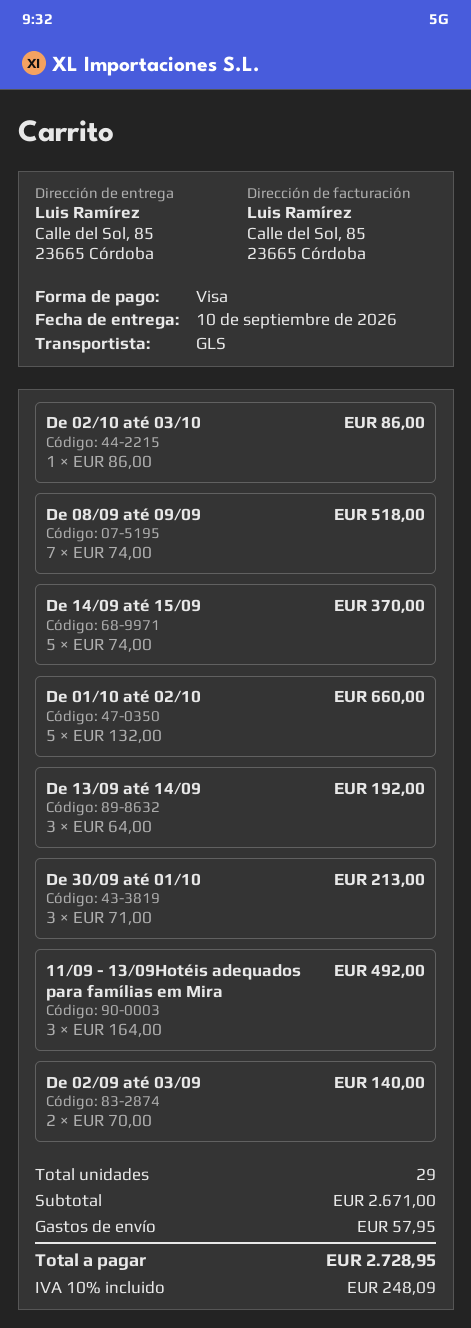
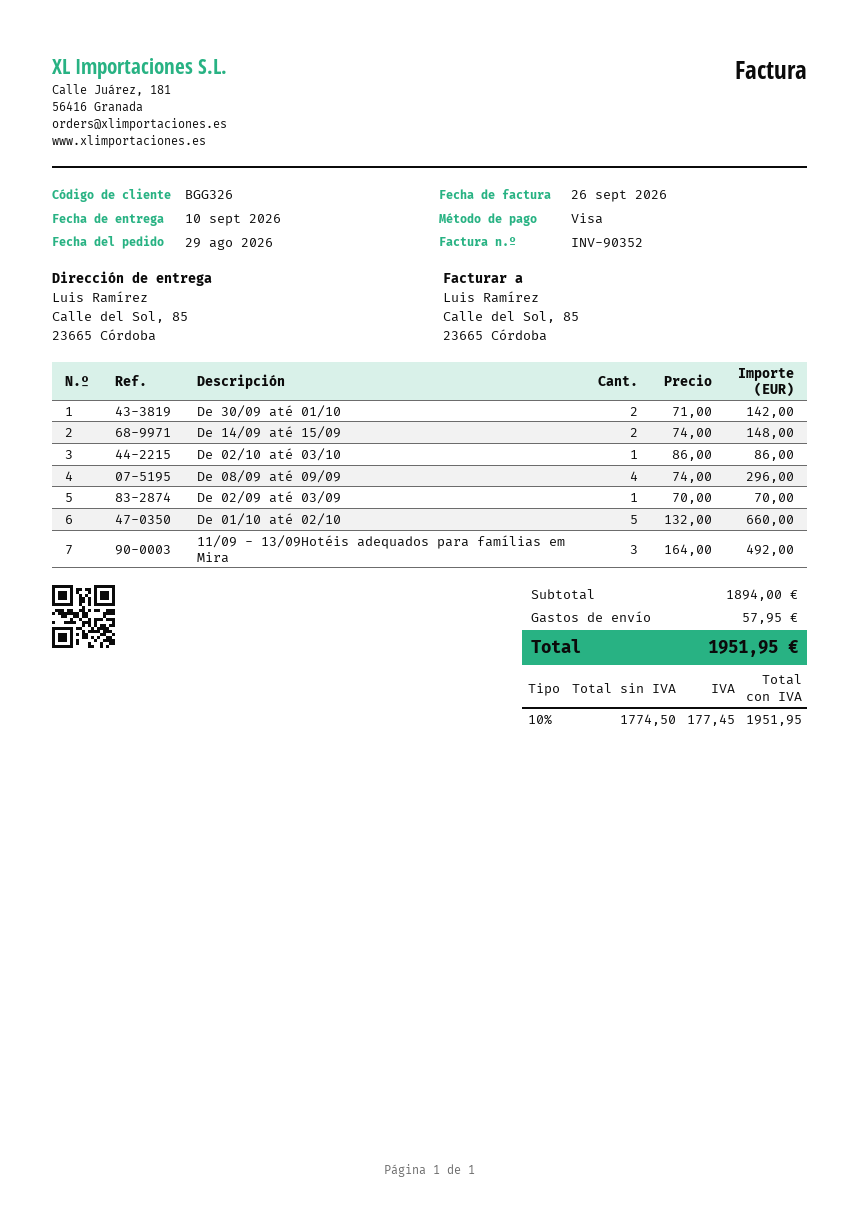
De 08/09 até 09/09: 7 x 74.00 = 518.00 -> 4 x 74.00 = 296.00
De 14/09 até 15/09: 5 x 74.00 = 370.00 -> 2 x 74.00 = 148.00
De 13/09 até 14/09: 3 x 64.00 = 192.00 -> none
De 30/09 até 01/10: 3 x 71.00 = 213.00 -> 2 x 71.00 = 142.00
De 02/09 até 03/09: 2 x 70.00 = 140.00 -> 1 x 70.00 = 70.00
subtotal: 2671.00 -> 1894.00
tax: 10% = 248.09 -> 10% = 177.45
total: 2728.95 -> 1951.95

